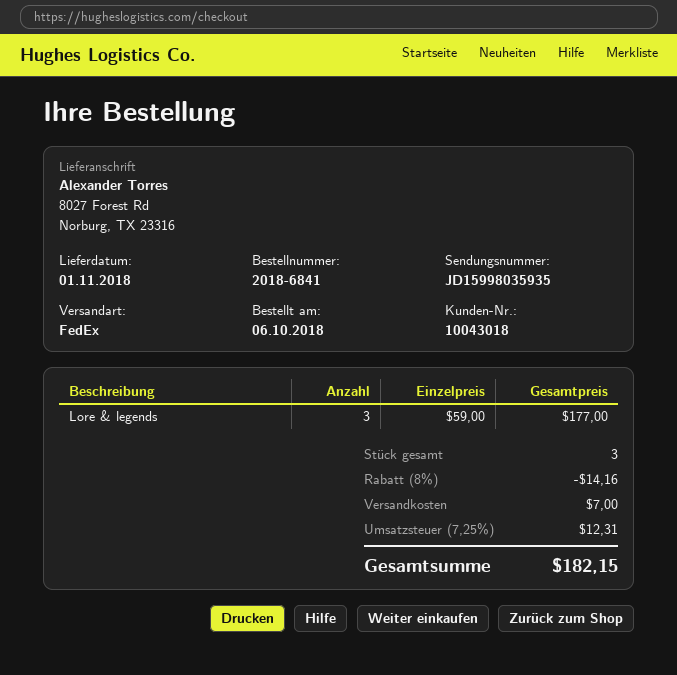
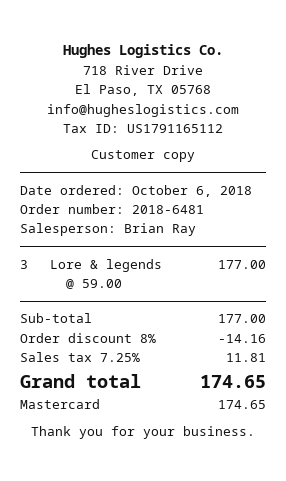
order number: 2018-6841 -> 2018-6481
shipping: 7.00 -> none
tax: 7.25% = 12.31 -> 7.25% = 11.81
total: 182.15 -> 174.65

